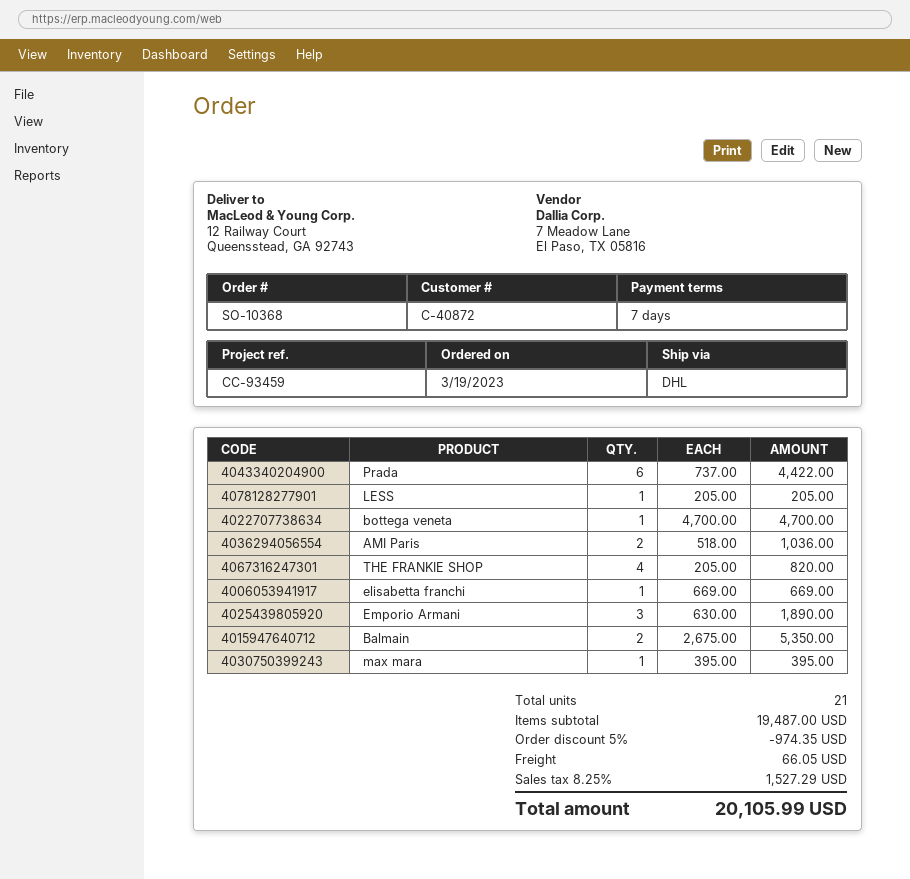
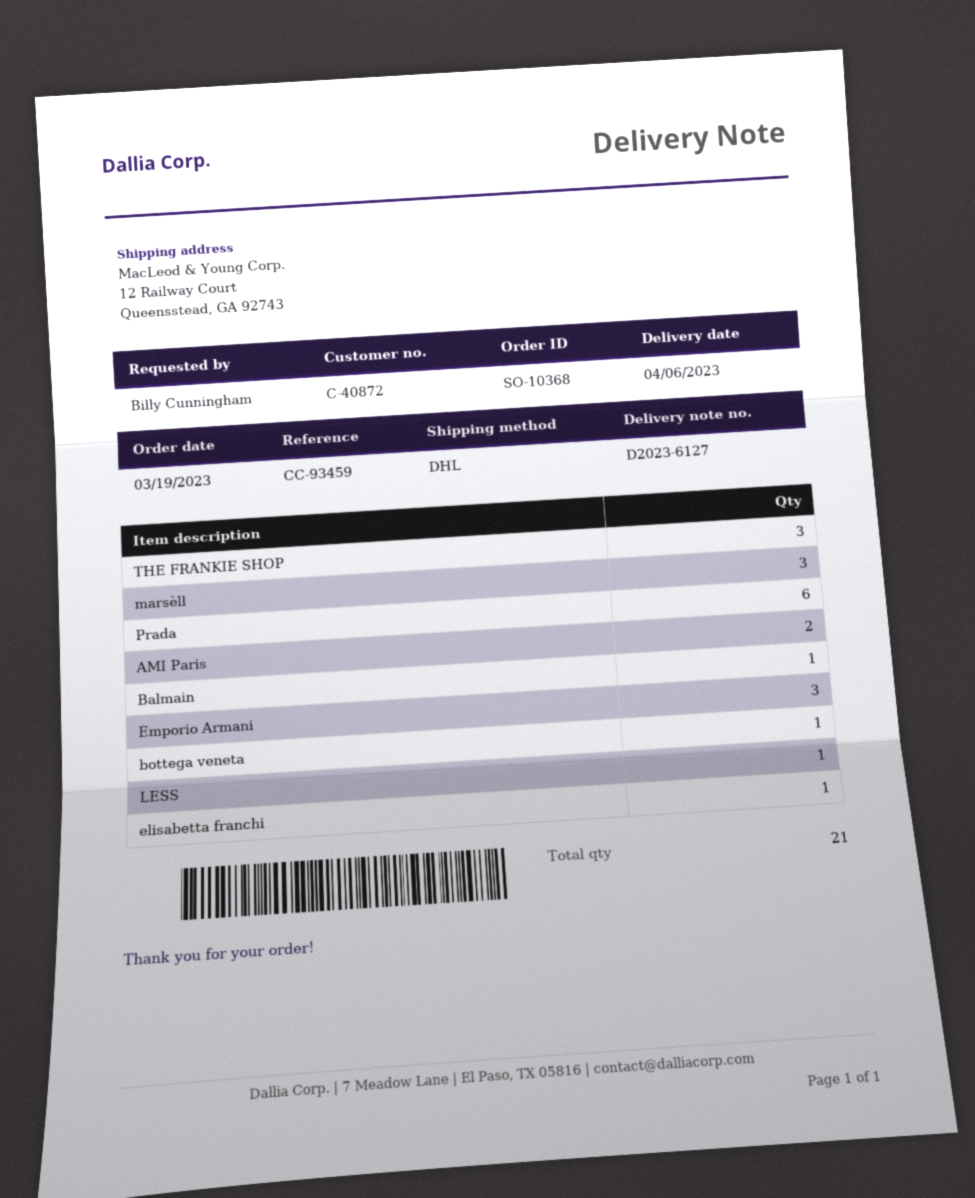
THE FRANKIE SHOP: 4 -> 3
Balmain: 2 -> 1
max mara: 1 -> none
marsèll: none -> 3

